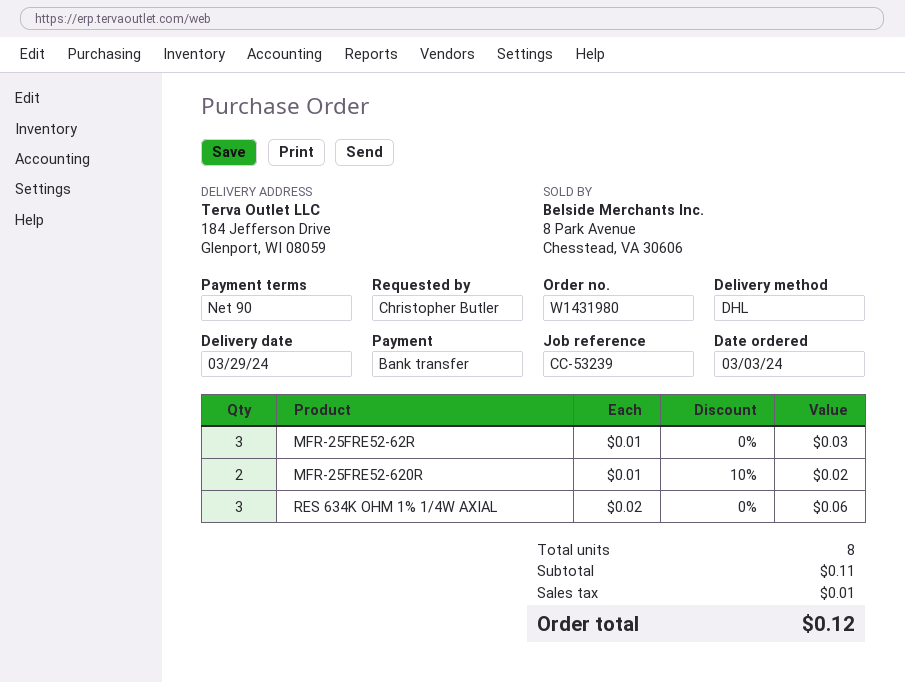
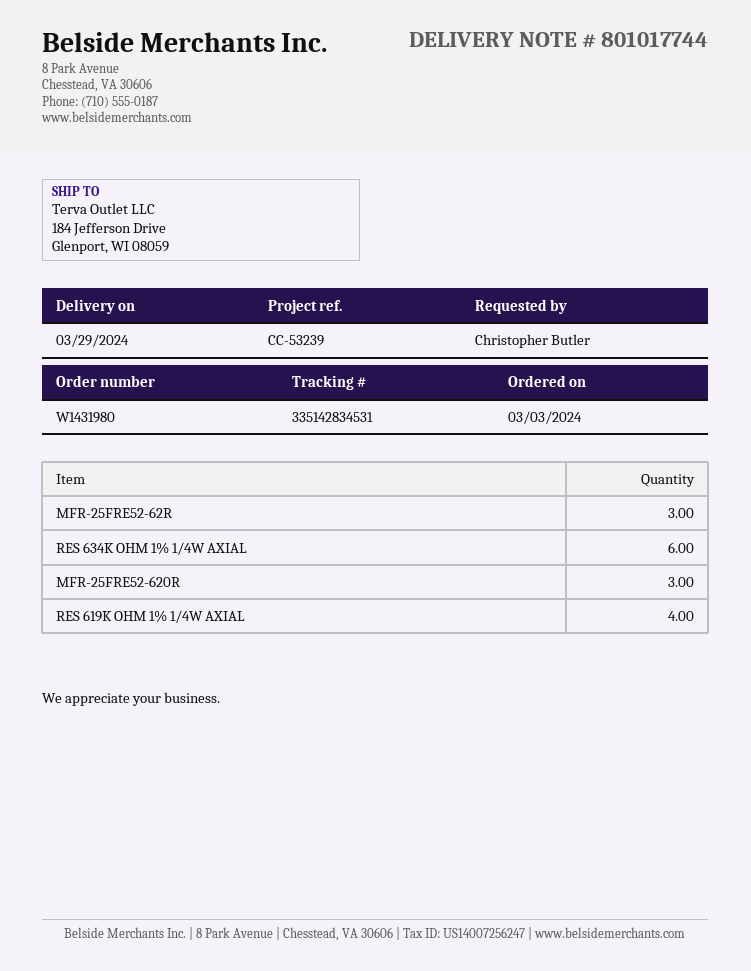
MFR-25FRE52-620R: 2 -> 3
RES 634K OHM 1% 1/4W AXIAL: 3 -> 6
RES 619K OHM 1% 1/4W AXIAL: none -> 4

